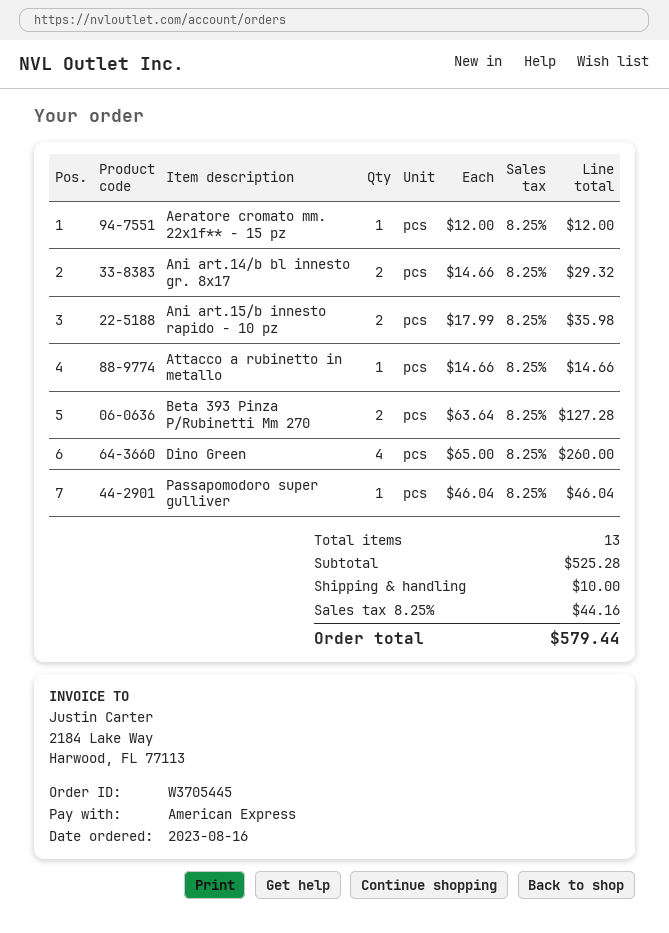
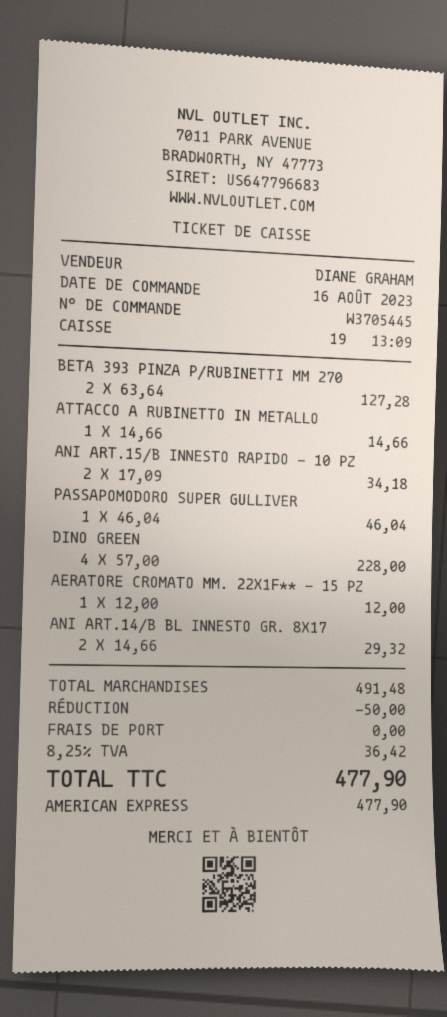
Ani art.15/b innesto rapido - 10 pz: 2 x 17.99 = 35.98 -> 2 x 17.09 = 34.18
Dino Green: 4 x 65.00 = 260.00 -> 4 x 57.00 = 228.00
subtotal: 525.28 -> 491.48
discount: none -> 50.00
shipping: 10.00 -> 0.00
tax: 8.25% = 44.16 -> 8.25% = 36.42
total: 579.44 -> 477.90

